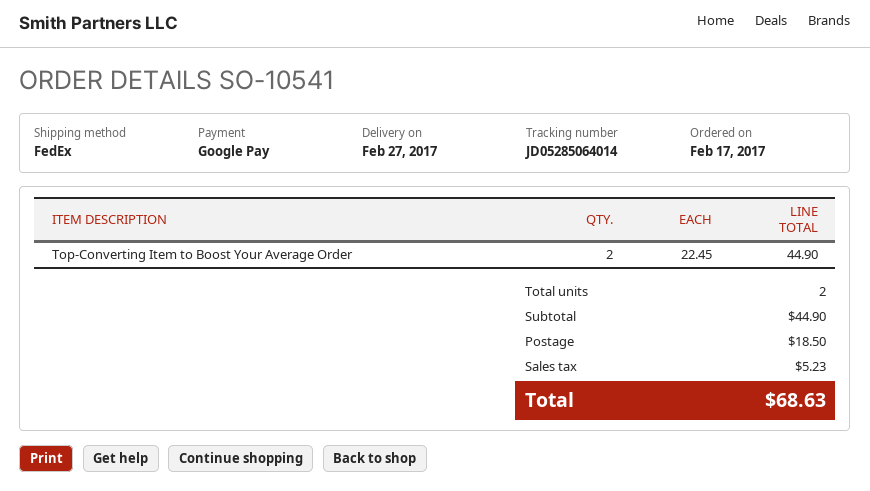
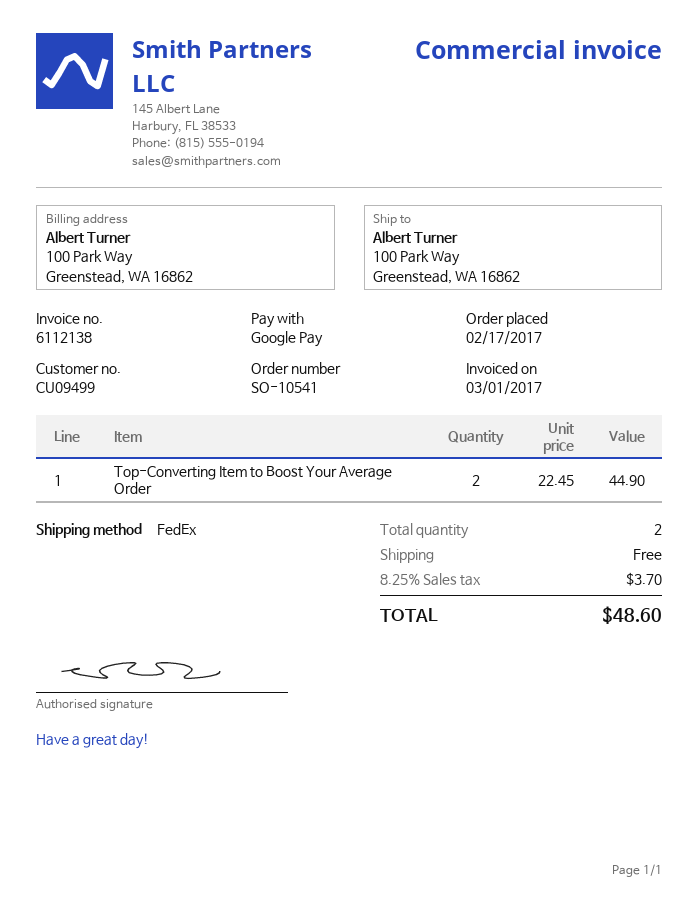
shipping: 18.50 -> 0.00
tax: 5.23 -> 3.70
total: 68.63 -> 48.60

